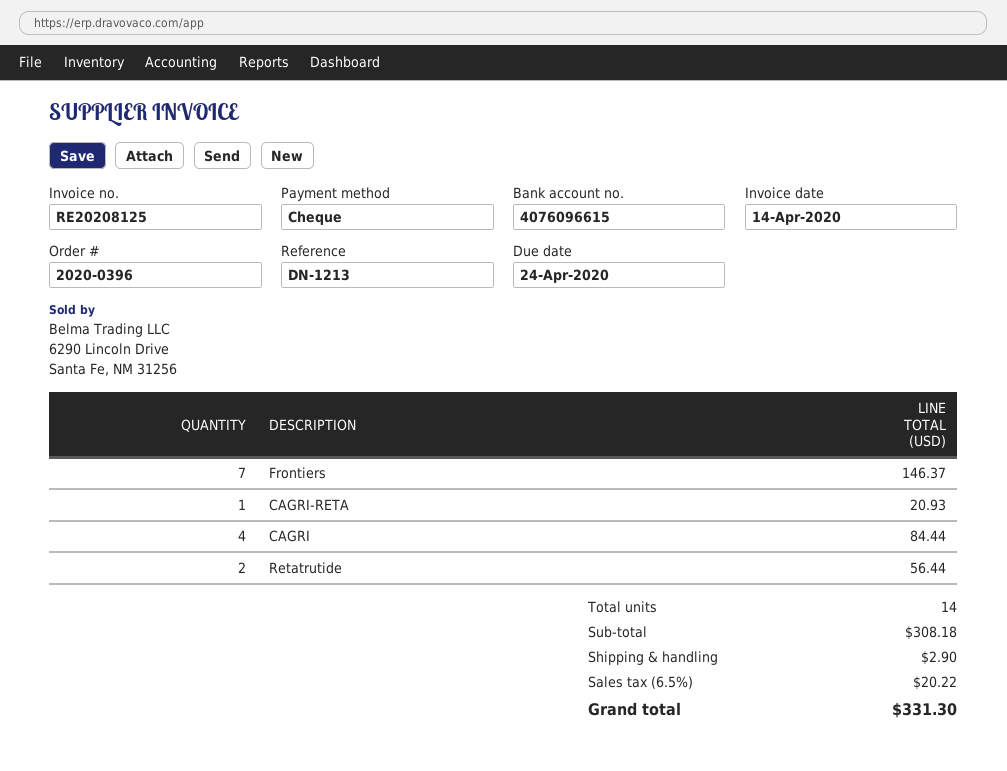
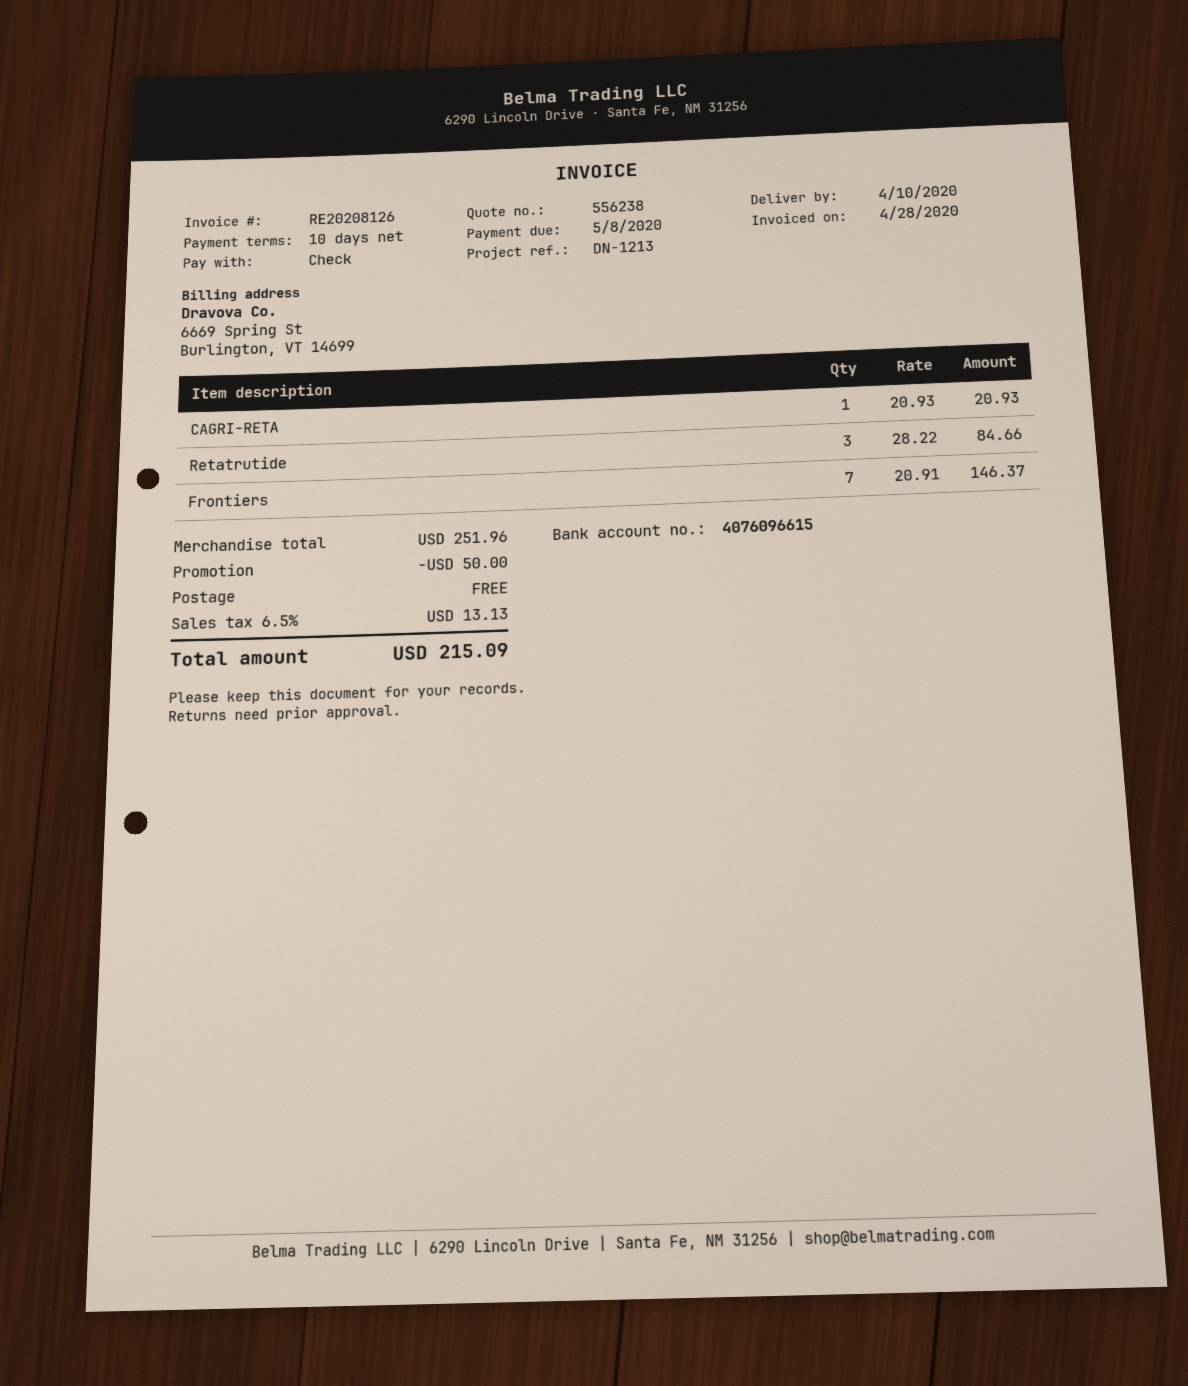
invoice number: RE20208125 -> RE20208126
invoice date: 2020-04-14 -> 2020-04-28
due date: 2020-04-24 -> 2020-05-08
CAGRI: 4 for 84.44 -> none
Retatrutide: 2 for 56.44 -> 3 for 84.66
subtotal: 308.18 -> 251.96
discount: none -> 50.00
shipping: 2.90 -> 0.00
tax: 6.5% = 20.22 -> 6.5% = 13.13
total: 331.30 -> 215.09

